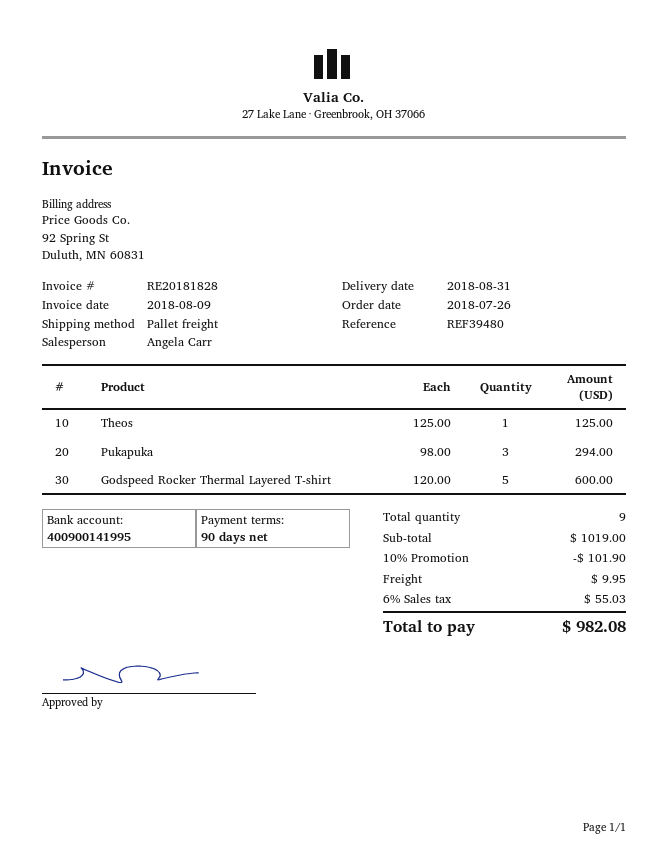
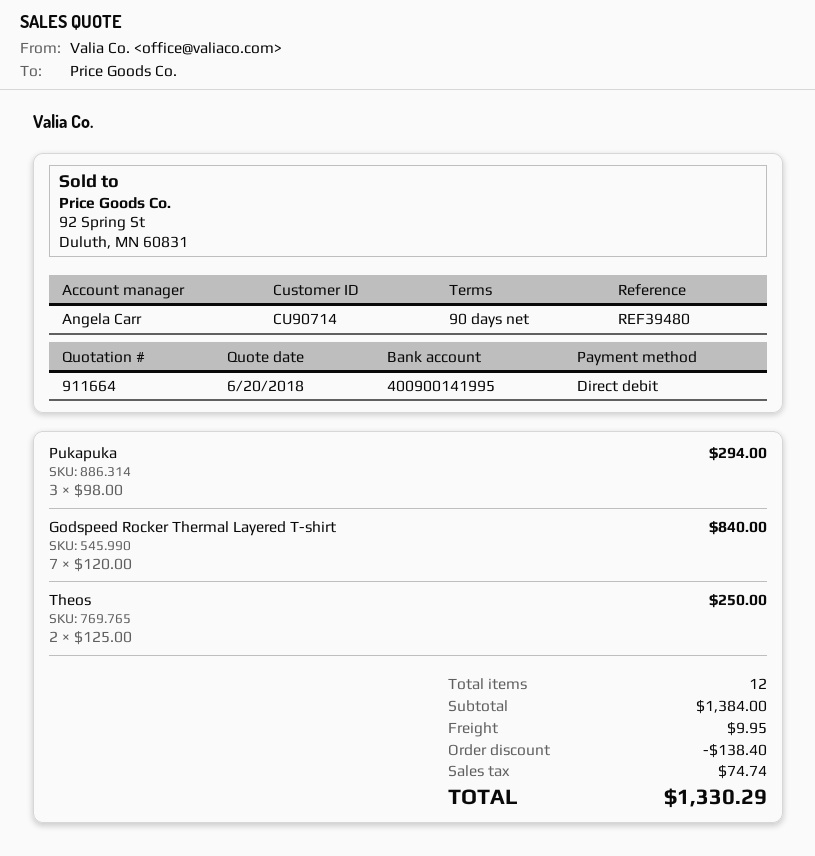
Theos: 1 x 125.00 = 125.00 -> 2 x 125.00 = 250.00
Godspeed Rocker Thermal Layered T-shirt: 5 x 120.00 = 600.00 -> 7 x 120.00 = 840.00
total quantity: 9 -> 12
subtotal: 1019.00 -> 1384.00
discount: 101.90 -> 138.40
tax: 55.03 -> 74.74
total: 982.08 -> 1330.29

